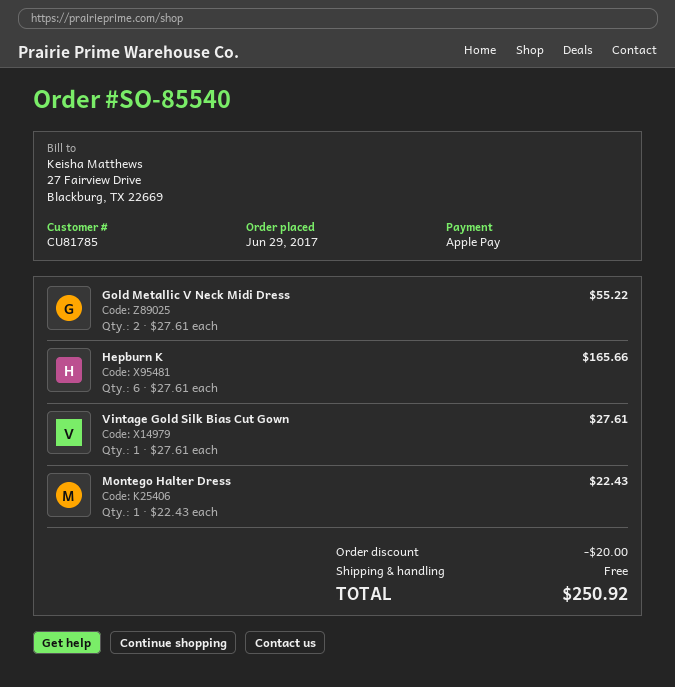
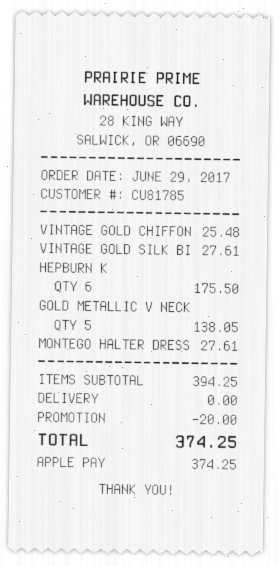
Gold Metallic V Neck Midi Dress: 2 for 55.22 -> 5 for 138.05
Hepburn K: 6 for 165.66 -> 6 for 175.50
Montego Halter Dress: 1 for 22.43 -> 1 for 27.61
VINTAGE GOLD CHIFFON: none -> 1 for 25.48
total: 250.92 -> 374.25

